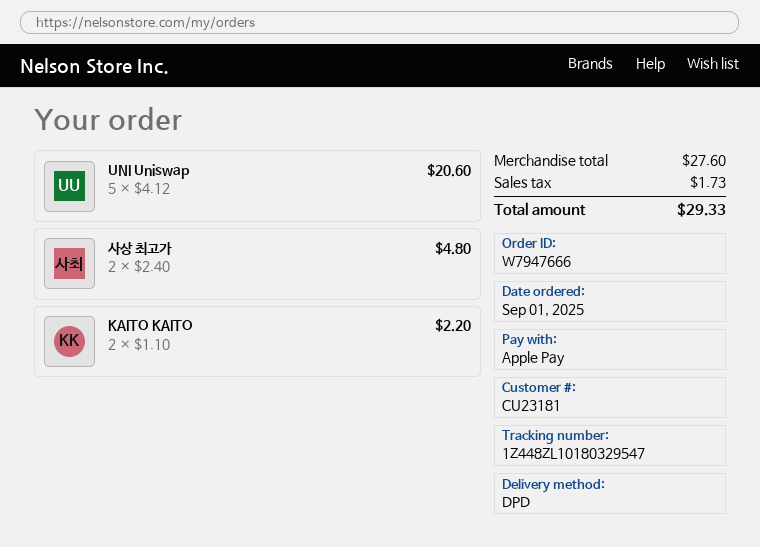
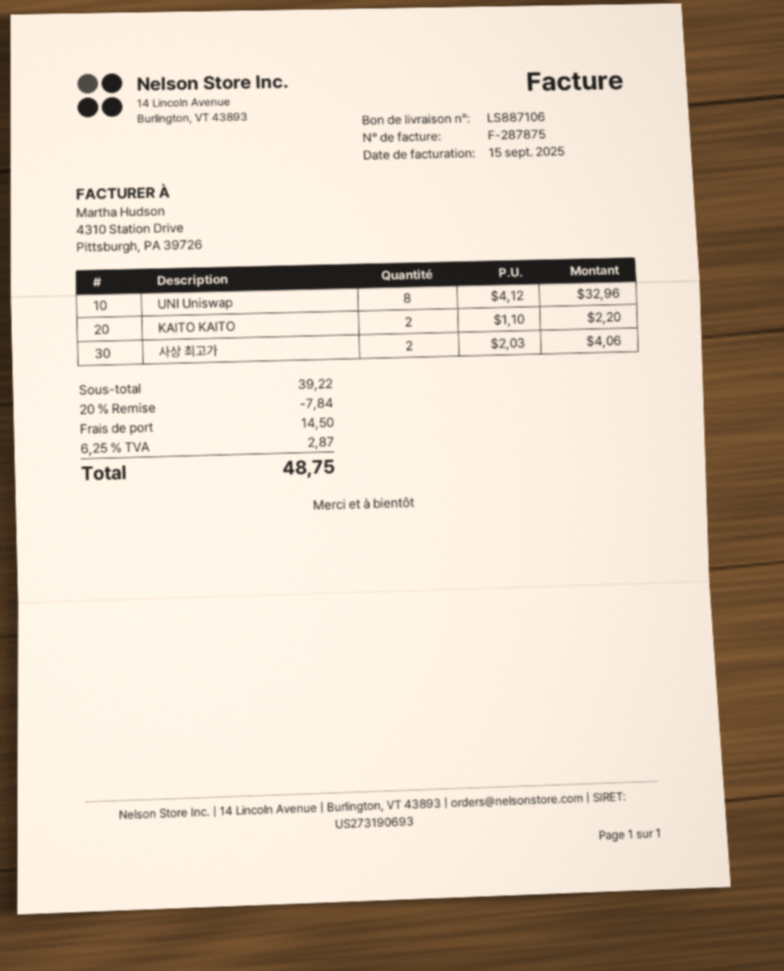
UNI Uniswap: 5 x 4.12 = 20.60 -> 8 x 4.12 = 32.96
사상 최고가: 2 x 2.40 = 4.80 -> 2 x 2.03 = 4.06
subtotal: 27.60 -> 39.22
discount: none -> 20% = 7.84
shipping: none -> 14.50
tax: 1.73 -> 2.87
total: 29.33 -> 48.75

